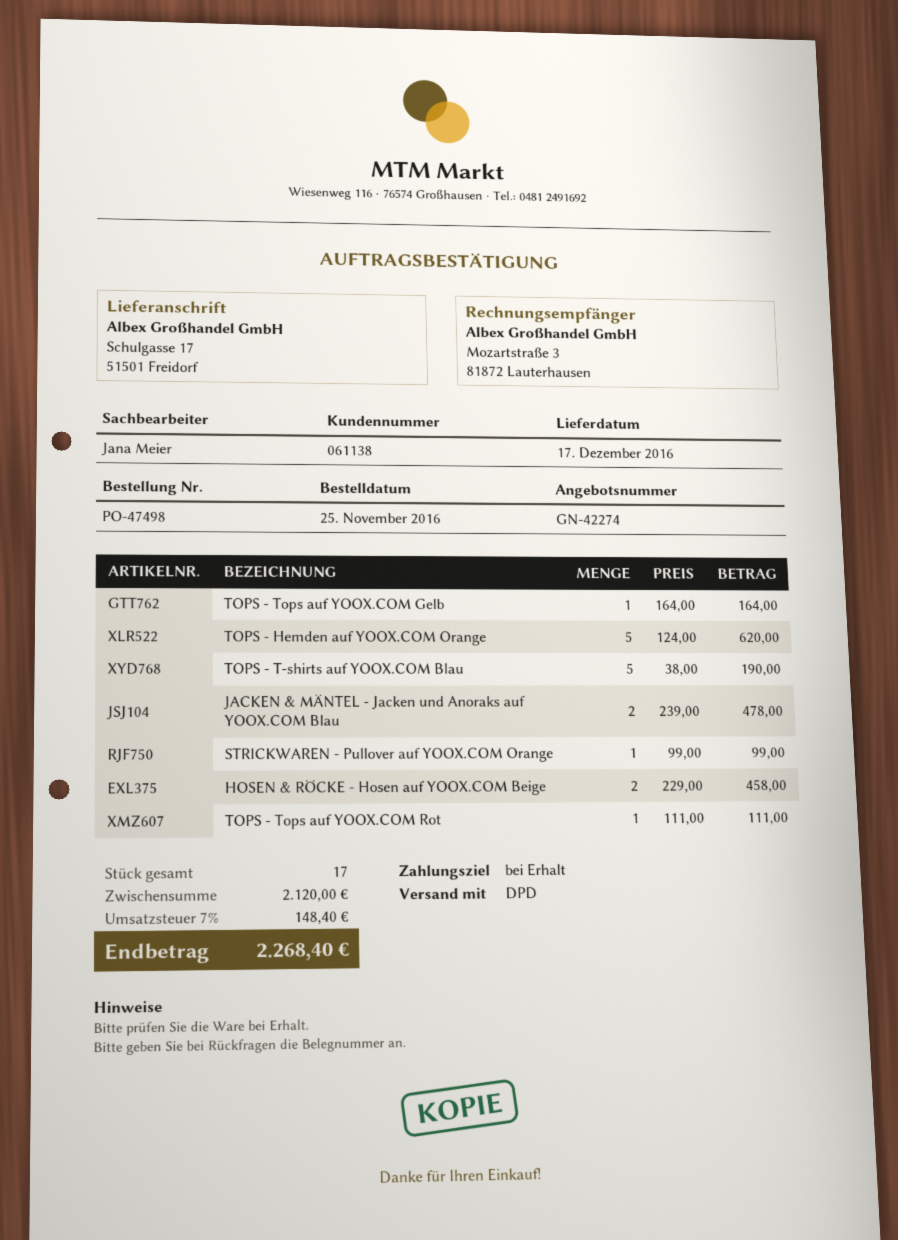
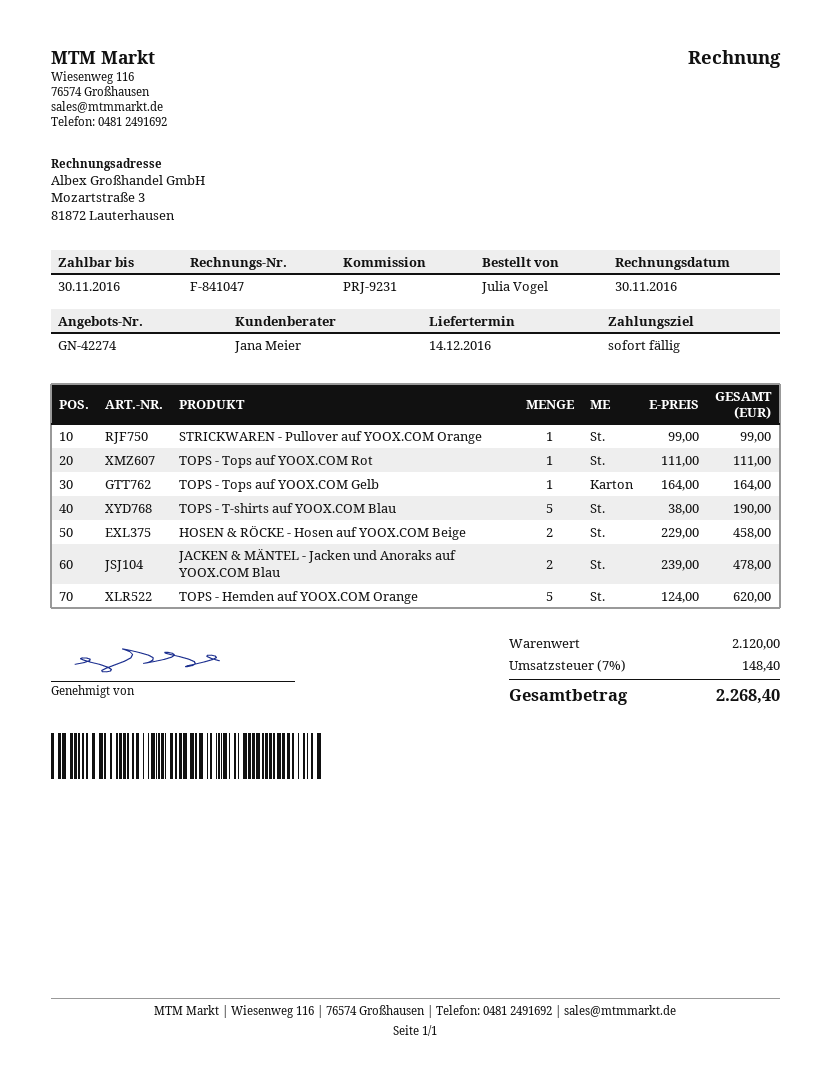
delivery date: 2016-12-17 -> 2016-12-14

